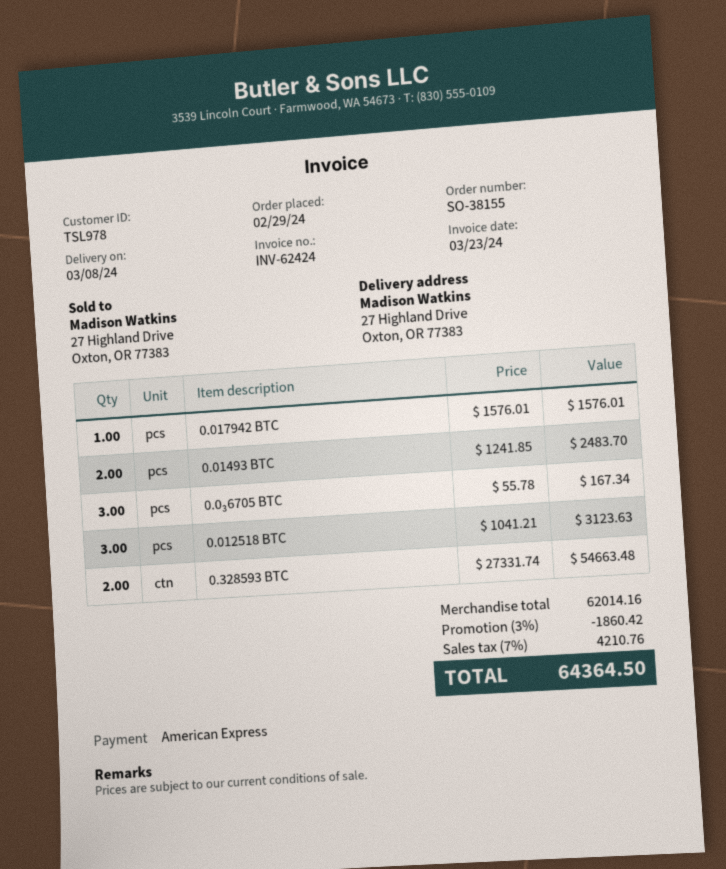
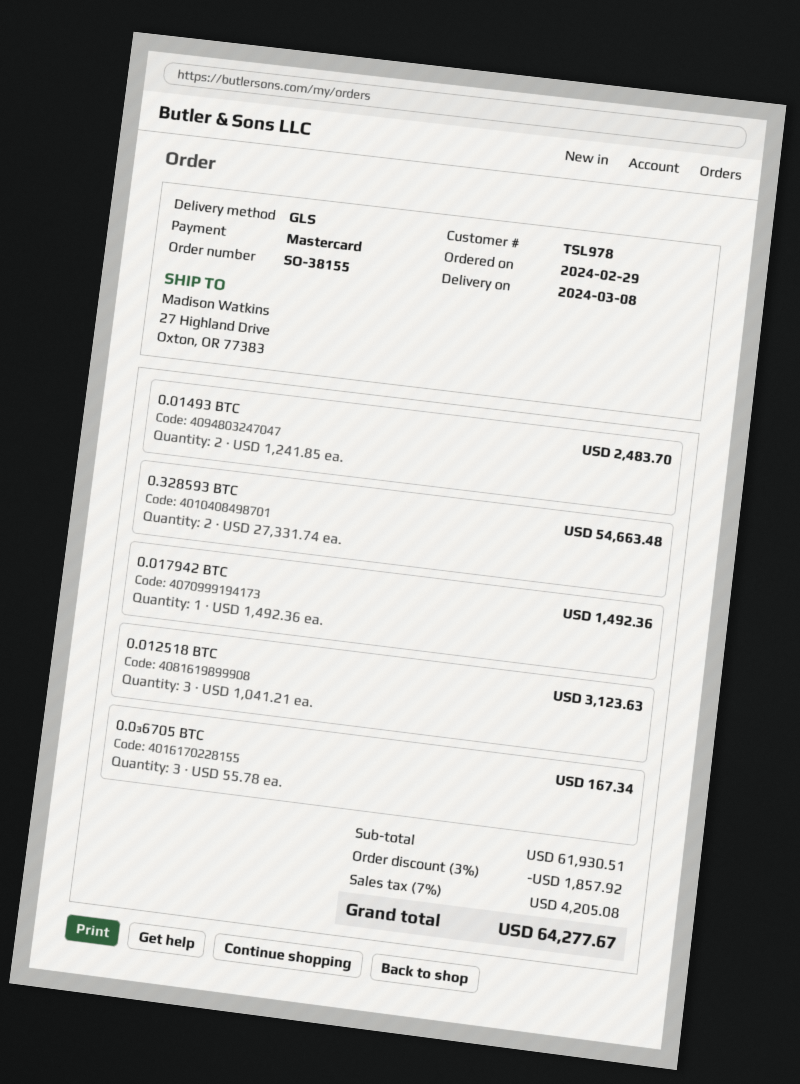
payment method: American Express -> Mastercard
0.017942 BTC: 1 x 1576.01 = 1576.01 -> 1 x 1492.36 = 1492.36
subtotal: 62014.16 -> 61930.51
discount: 3% = 1860.42 -> 3% = 1857.92
tax: 7% = 4210.76 -> 7% = 4205.08
total: 64364.50 -> 64277.67

